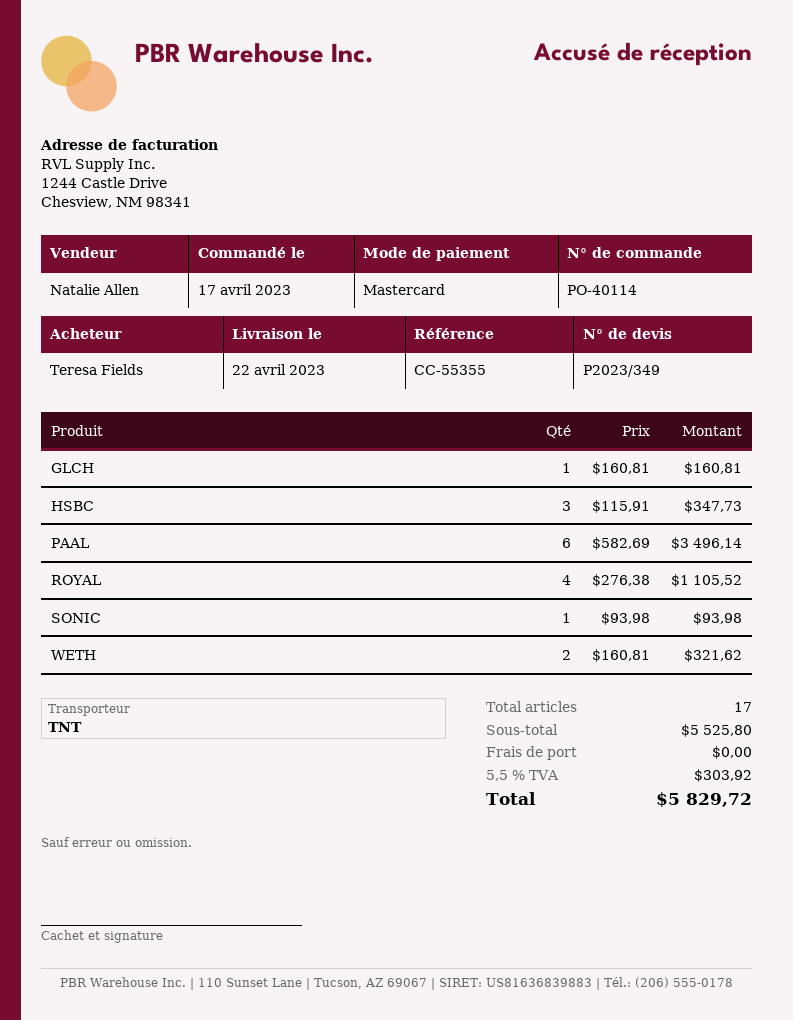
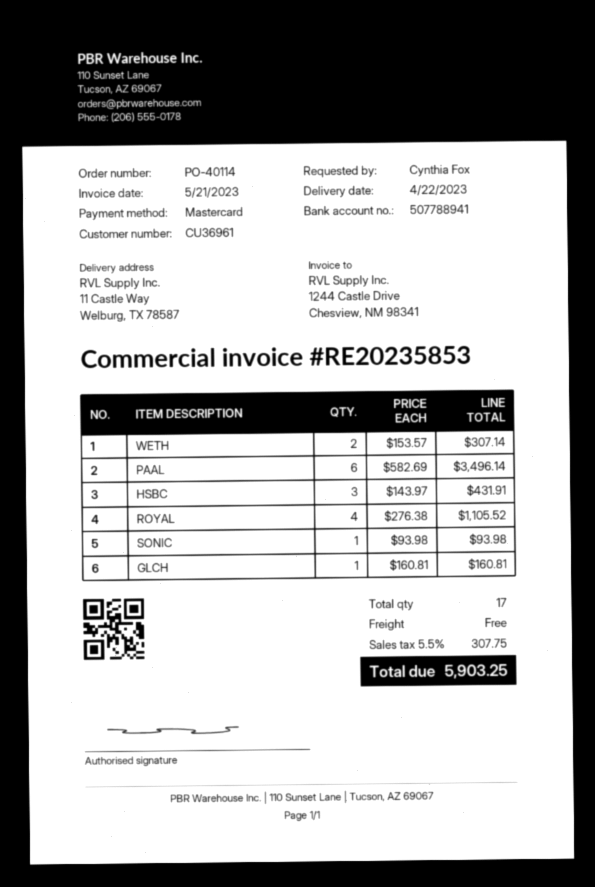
ordered by: Teresa Fields -> Cynthia Fox
HSBC: 3 x 115.91 = 347.73 -> 3 x 143.97 = 431.91
WETH: 2 x 160.81 = 321.62 -> 2 x 153.57 = 307.14
tax: 5.5% = 303.92 -> 5.5% = 307.75
total: 5829.72 -> 5903.25

